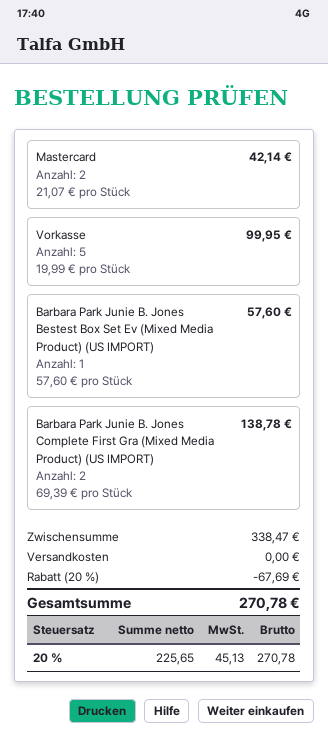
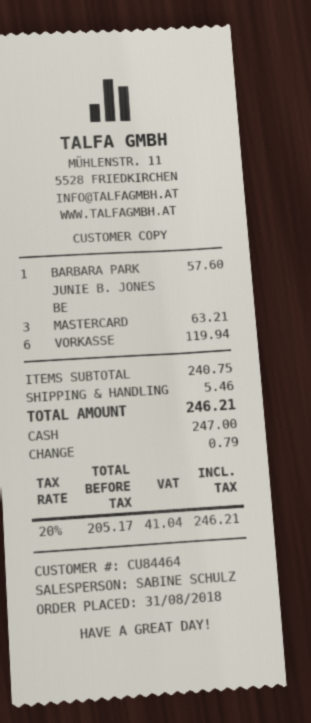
Mastercard: 2 for 42.14 -> 3 for 63.21
Vorkasse: 5 for 99.95 -> 6 for 119.94
Barbara Park Junie B. Jones Complete First Gra (Mixed Media Product) (US IMPORT): 2 for 138.78 -> none
subtotal: 338.47 -> 240.75
discount: 20% = 67.69 -> none
shipping: 0.00 -> 5.46
net: 225.65 -> 205.17
tax: 20% = 45.13 -> 20% = 41.04
total: 270.78 -> 246.21

